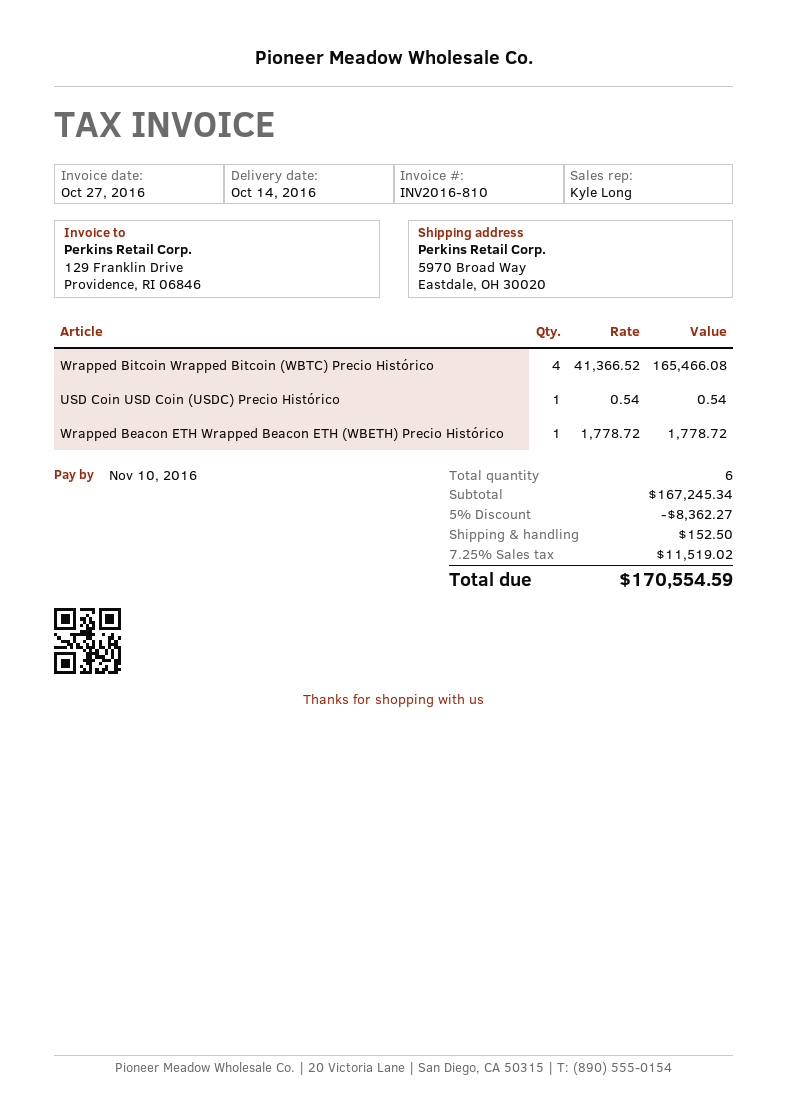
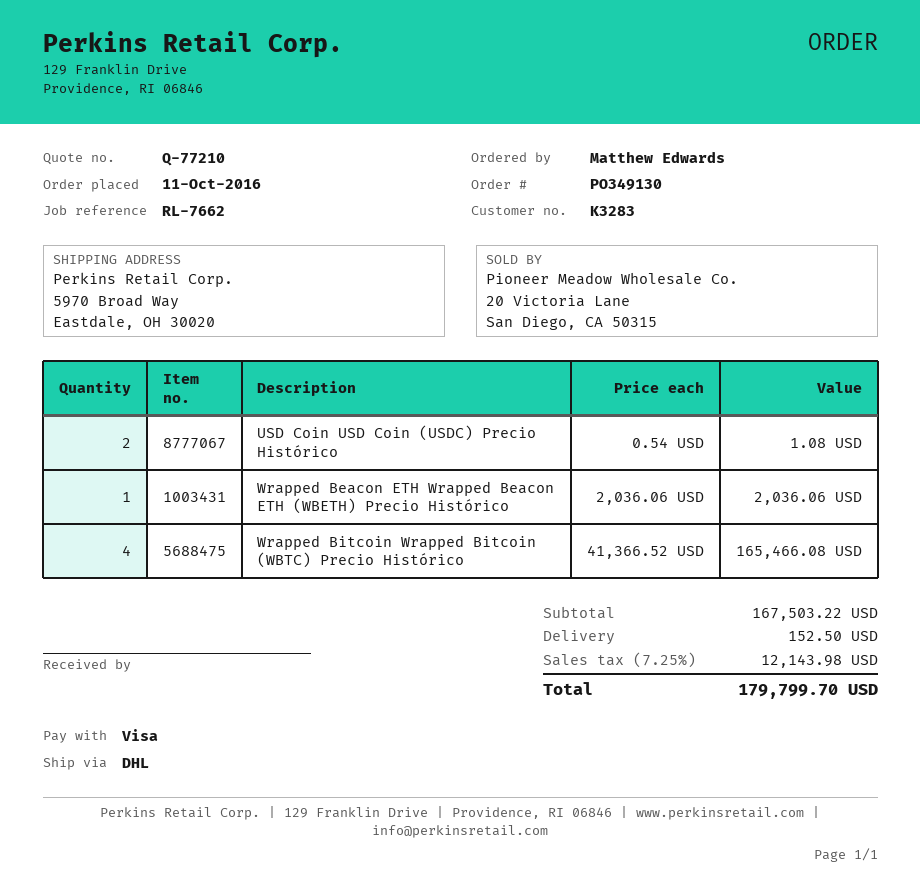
USD Coin USD Coin (USDC) Precio Histórico: 1 x 0.54 = 0.54 -> 2 x 0.54 = 1.08
Wrapped Beacon ETH Wrapped Beacon ETH (WBETH) Precio Histórico: 1 x 1778.72 = 1778.72 -> 1 x 2036.06 = 2036.06
subtotal: 167245.34 -> 167503.22
discount: 5% = 8362.27 -> none
tax: 7.25% = 11519.02 -> 7.25% = 12143.98
total: 170554.59 -> 179799.70

